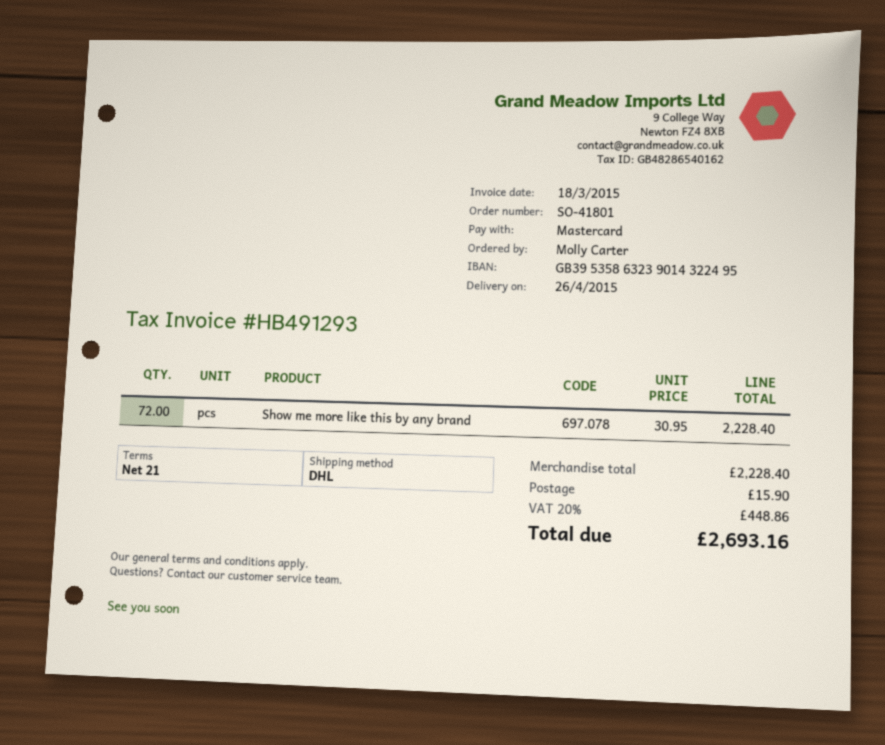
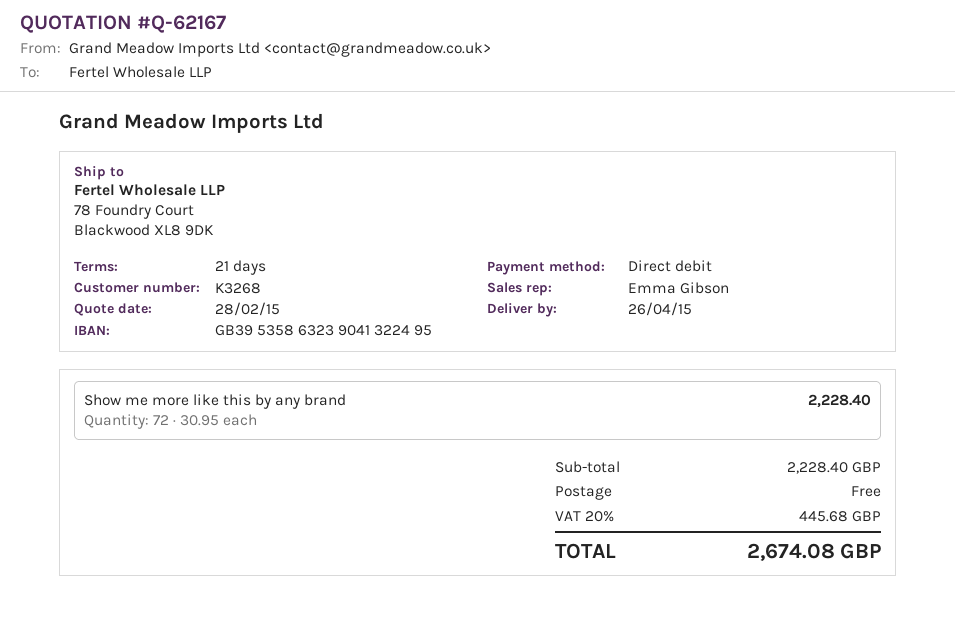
payment method: Mastercard -> direct debit
bank account: GB39535863239014322495 -> GB39535863239041322495
shipping: 15.90 -> 0.00
tax: 20% = 448.86 -> 20% = 445.68
total: 2693.16 -> 2674.08

